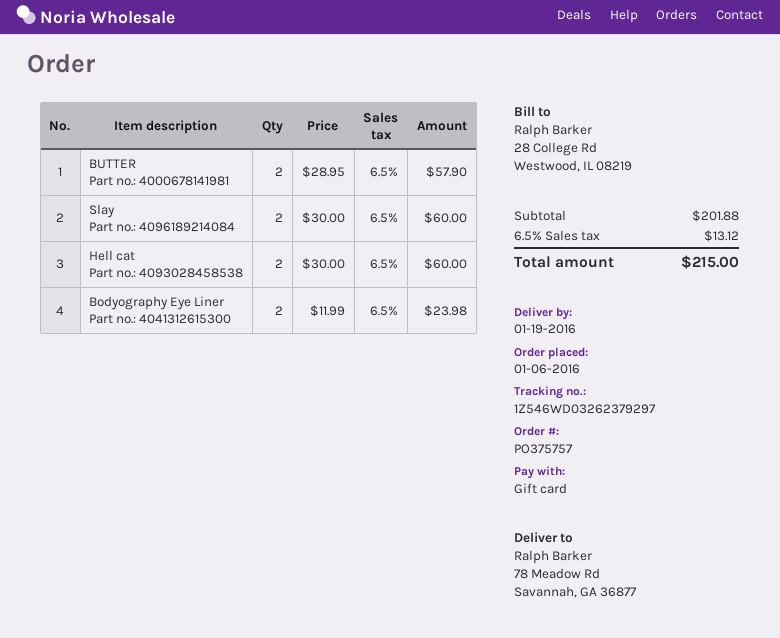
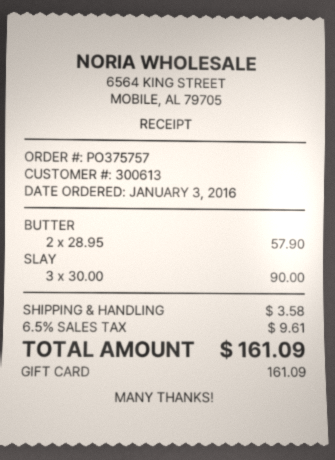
order date: 2016-01-06 -> 2016-01-03
Slay: 2 x 30.00 = 60.00 -> 3 x 30.00 = 90.00
Hell cat: 2 x 30.00 = 60.00 -> none
Bodyography Eye Liner: 2 x 11.99 = 23.98 -> none
shipping: none -> 3.58
tax: 6.5% = 13.12 -> 6.5% = 9.61
total: 215.00 -> 161.09

